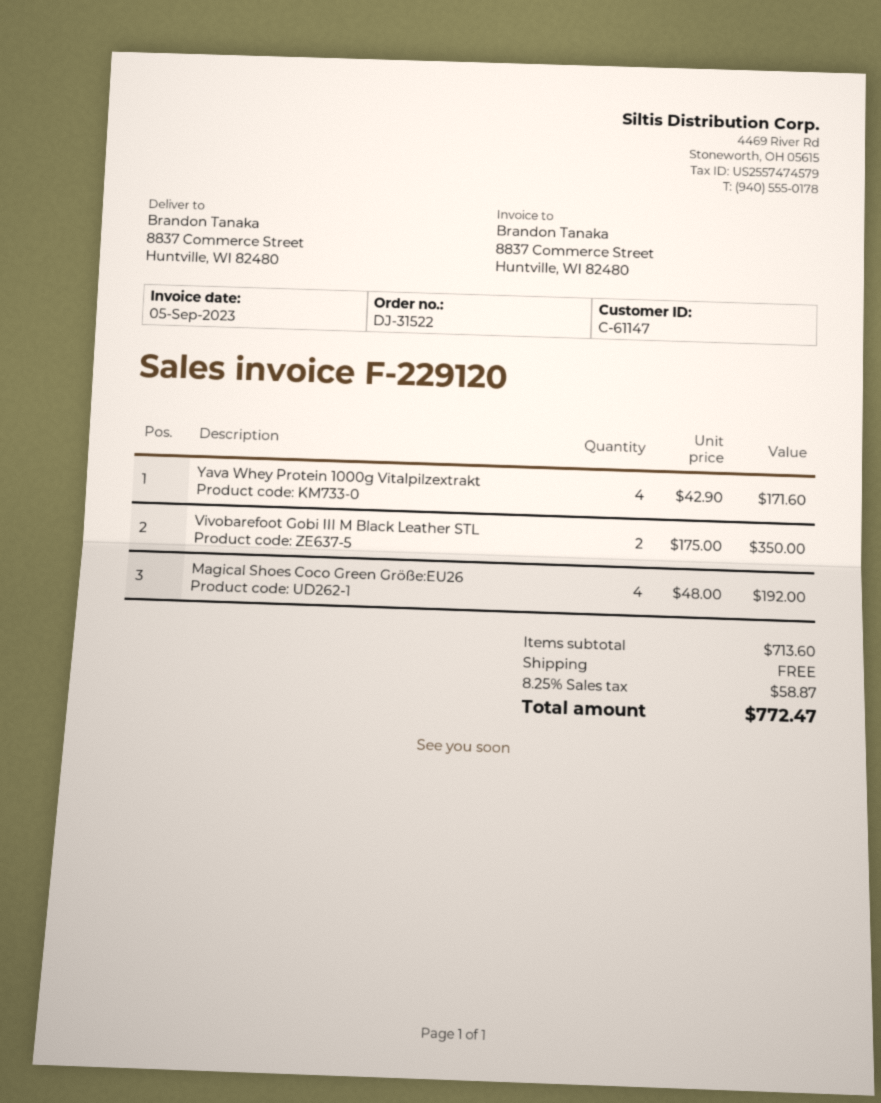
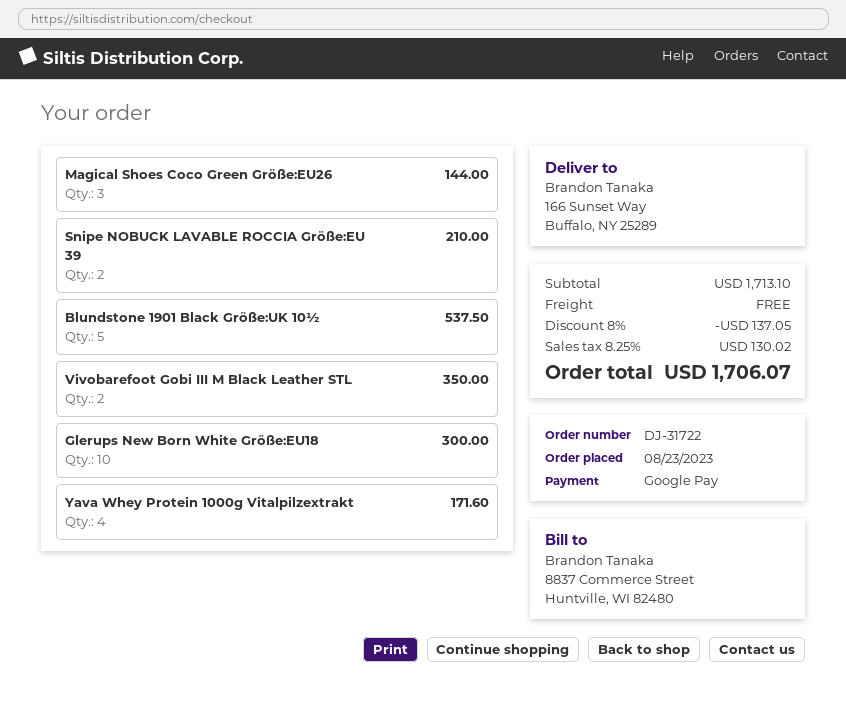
order number: DJ-31522 -> DJ-31722
ship to: 8837 Commerce Street, Huntville, WI 82480 -> 166 Sunset Way, Buffalo, NY 25289
Magical Shoes Coco Green Größe:EU26: 4 for 192.00 -> 3 for 144.00
Snipe NOBUCK LAVABLE ROCCIA Größe:EU 39: none -> 2 for 210.00
Blundstone 1901 Black Größe:UK 10½: none -> 5 for 537.50
Glerups New Born White Größe:EU18: none -> 10 for 300.00
subtotal: 713.60 -> 1713.10
discount: none -> 8% = 137.05
tax: 8.25% = 58.87 -> 8.25% = 130.02
total: 772.47 -> 1706.07

